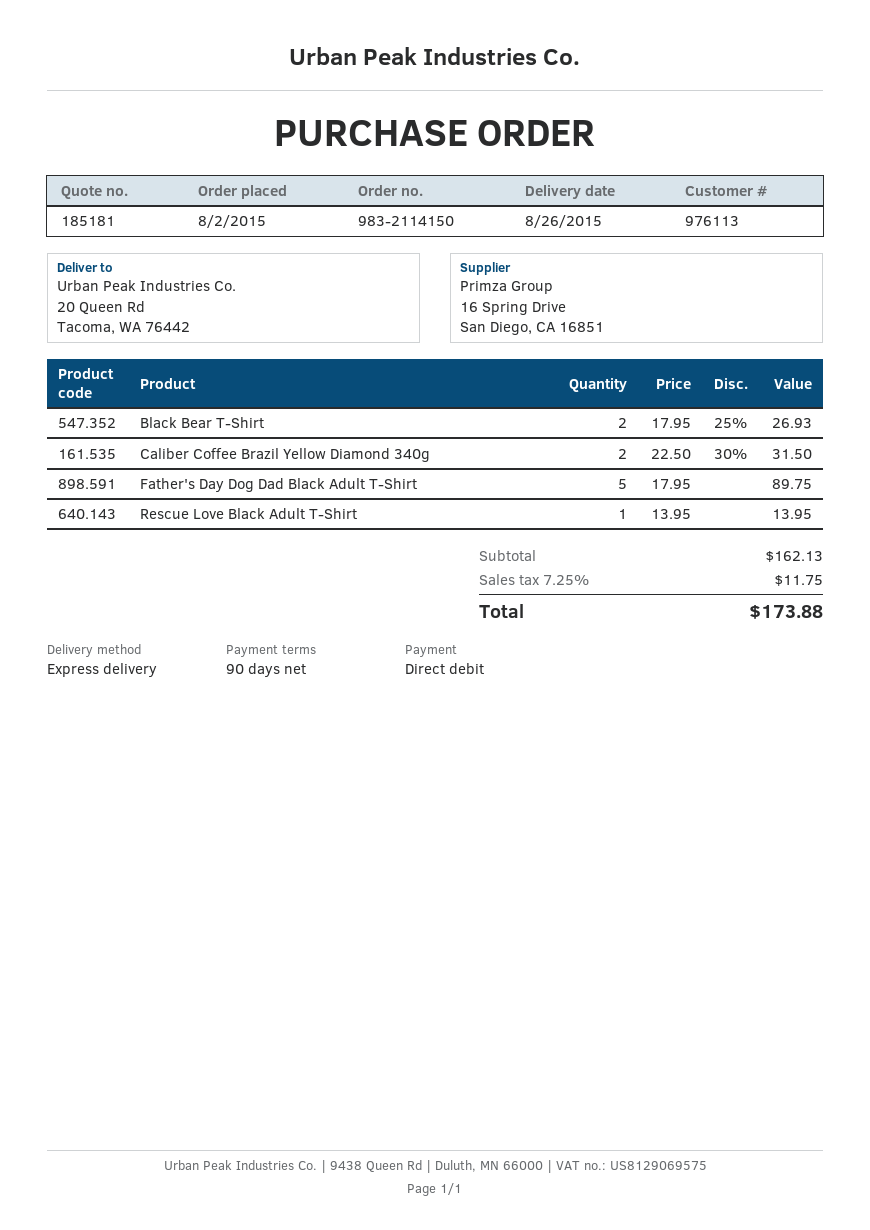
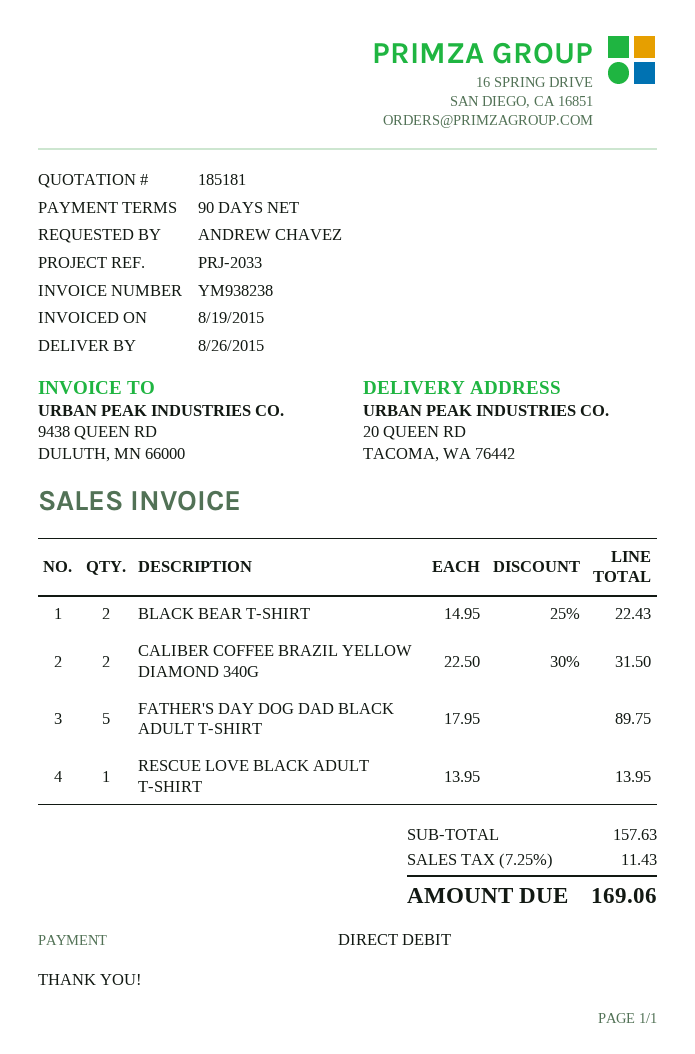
Black Bear T-Shirt: 2 x 17.95 - 25% = 26.93 -> 2 x 14.95 - 25% = 22.43
subtotal: 162.13 -> 157.63
tax: 7.25% = 11.75 -> 7.25% = 11.43
total: 173.88 -> 169.06

